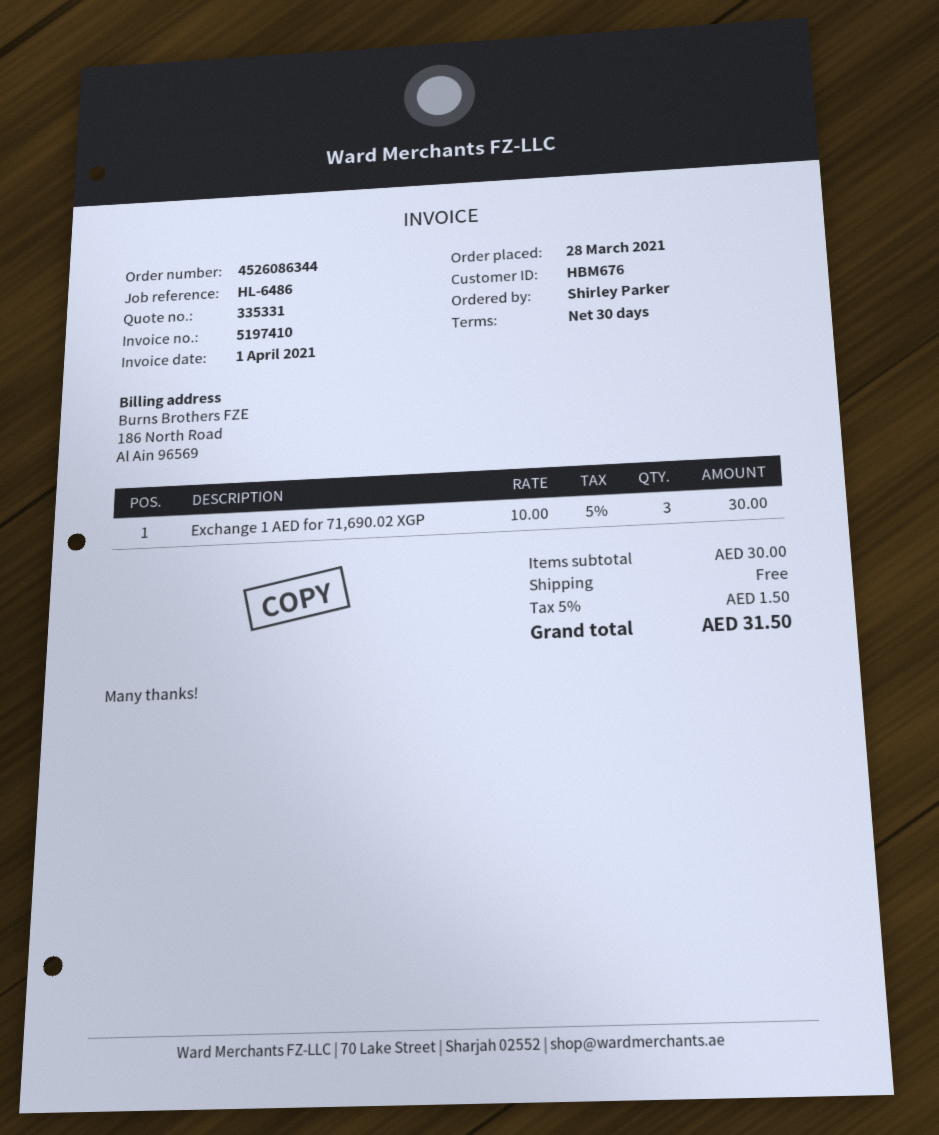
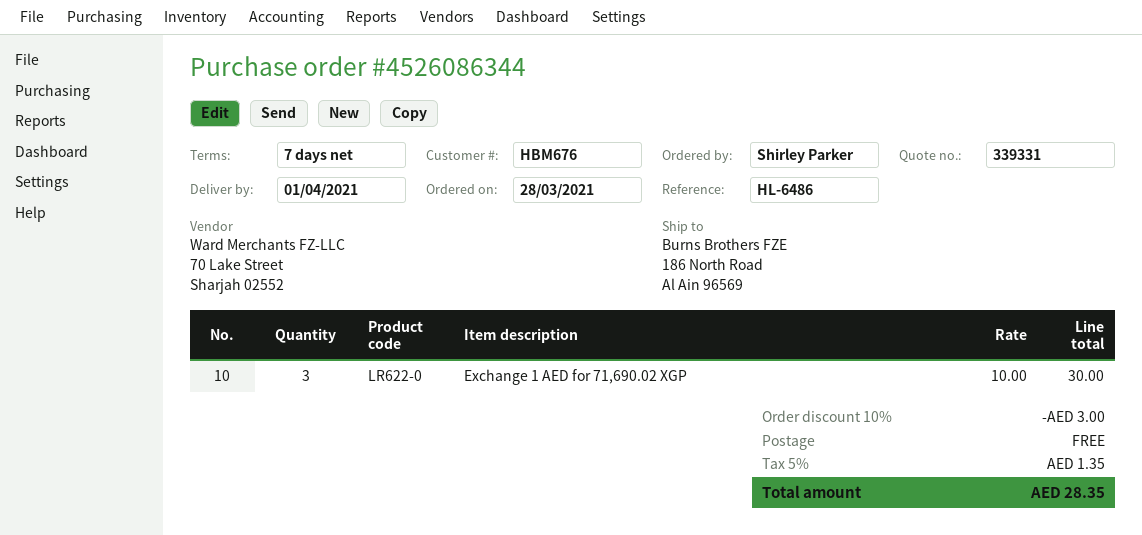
quote number: 335331 -> 339331
payment terms: 30 days -> 7 days
discount: none -> 10% = 3.00
tax: 5% = 1.50 -> 5% = 1.35
total: 31.50 -> 28.35

